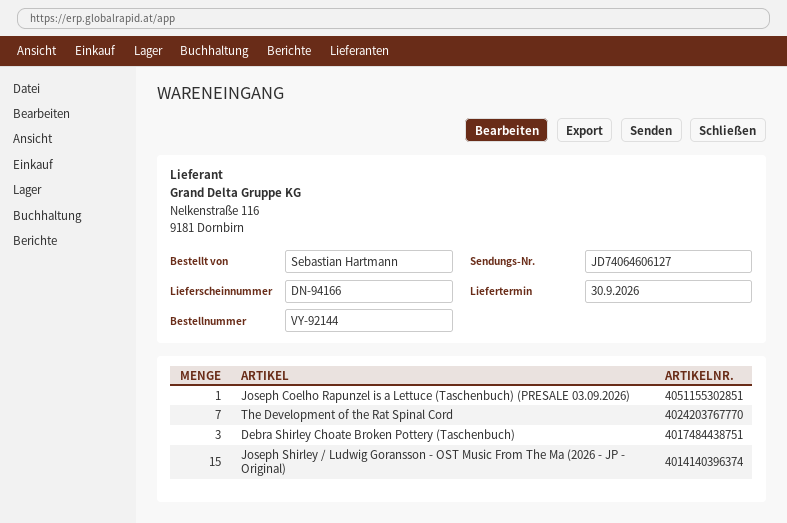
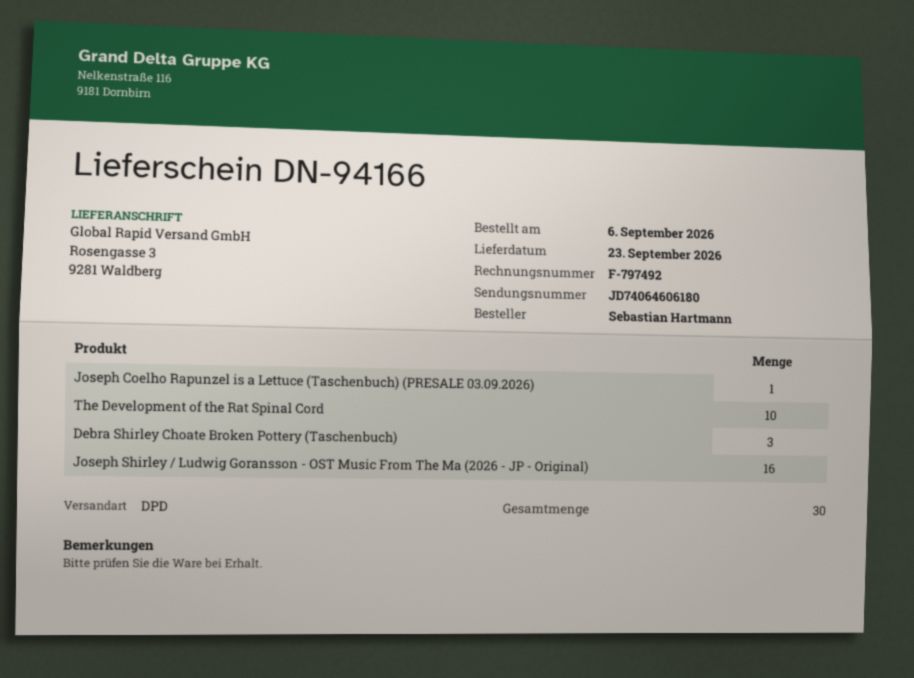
delivery date: 2026-09-30 -> 2026-09-23
tracking number: JD74064606127 -> JD74064606180
The Development of the Rat Spinal Cord: 7 -> 10
Joseph Shirley / Ludwig Goransson - OST Music From The Ma (2026 - JP - Original): 15 -> 16

